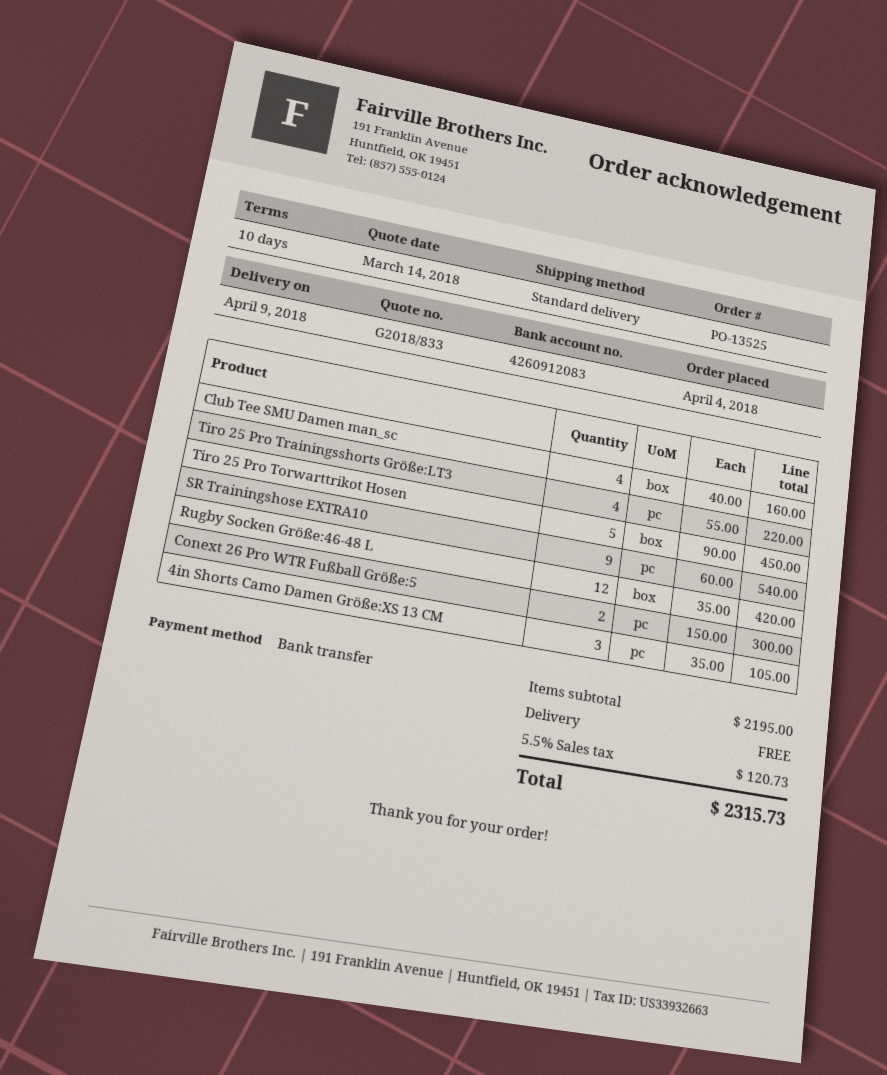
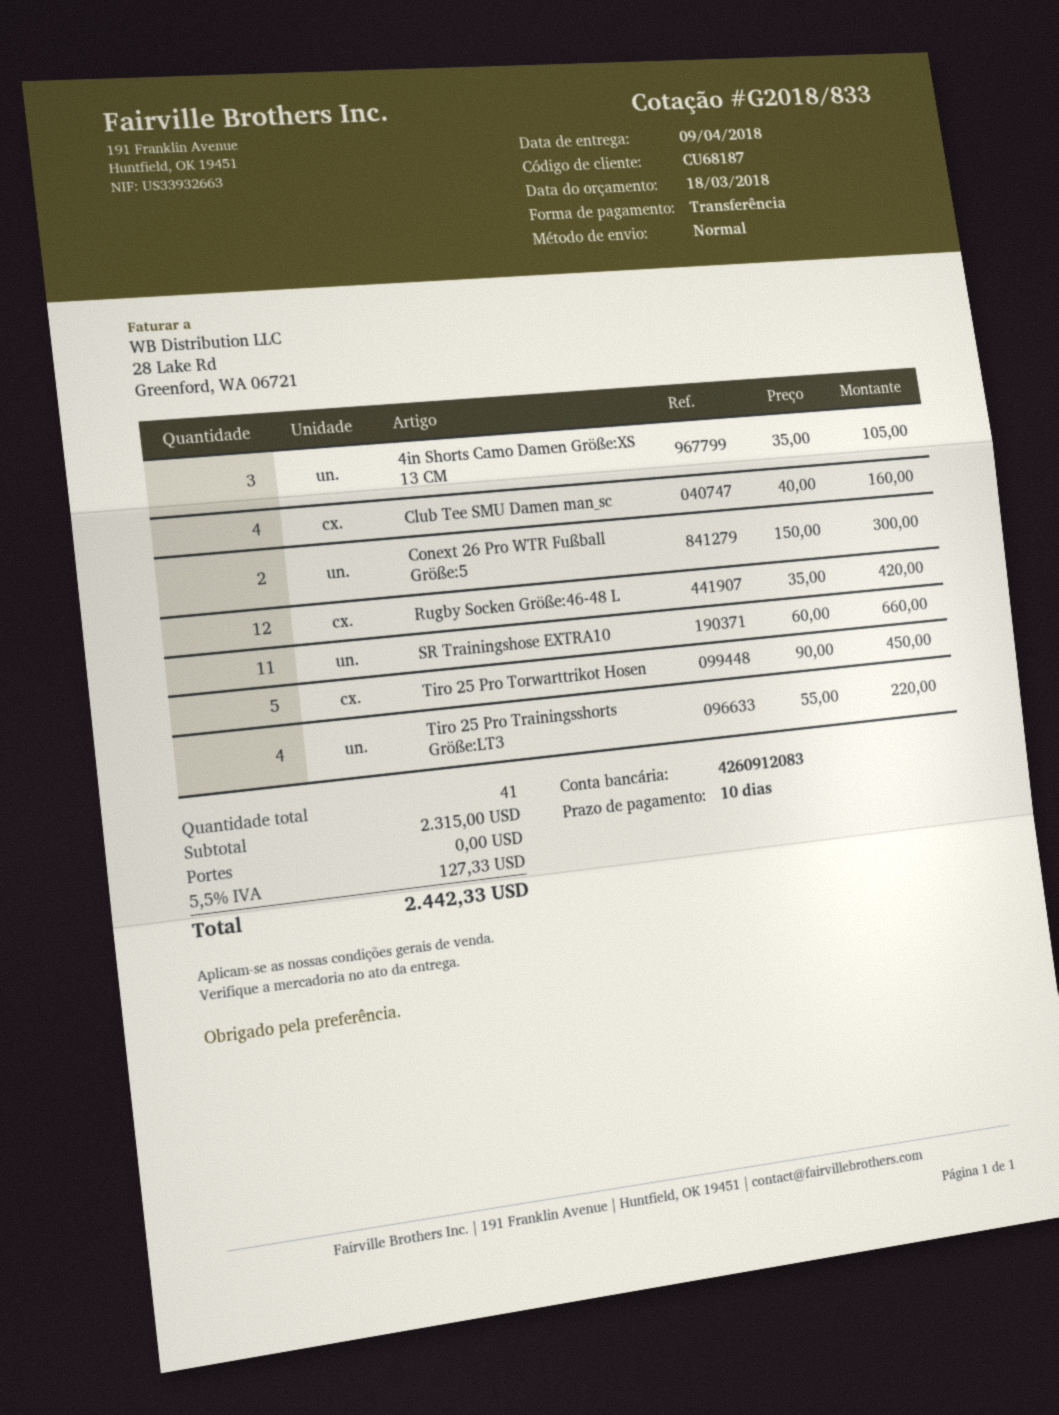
quote date: 2018-03-14 -> 2018-03-18
SR Trainingshose EXTRA10: 9 x 60.00 = 540.00 -> 11 x 60.00 = 660.00
subtotal: 2195.00 -> 2315.00
tax: 5.5% = 120.73 -> 5.5% = 127.33
total: 2315.73 -> 2442.33

